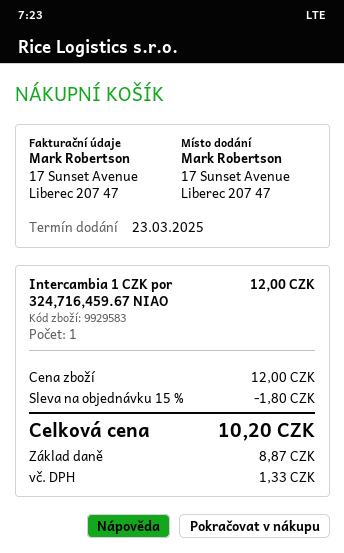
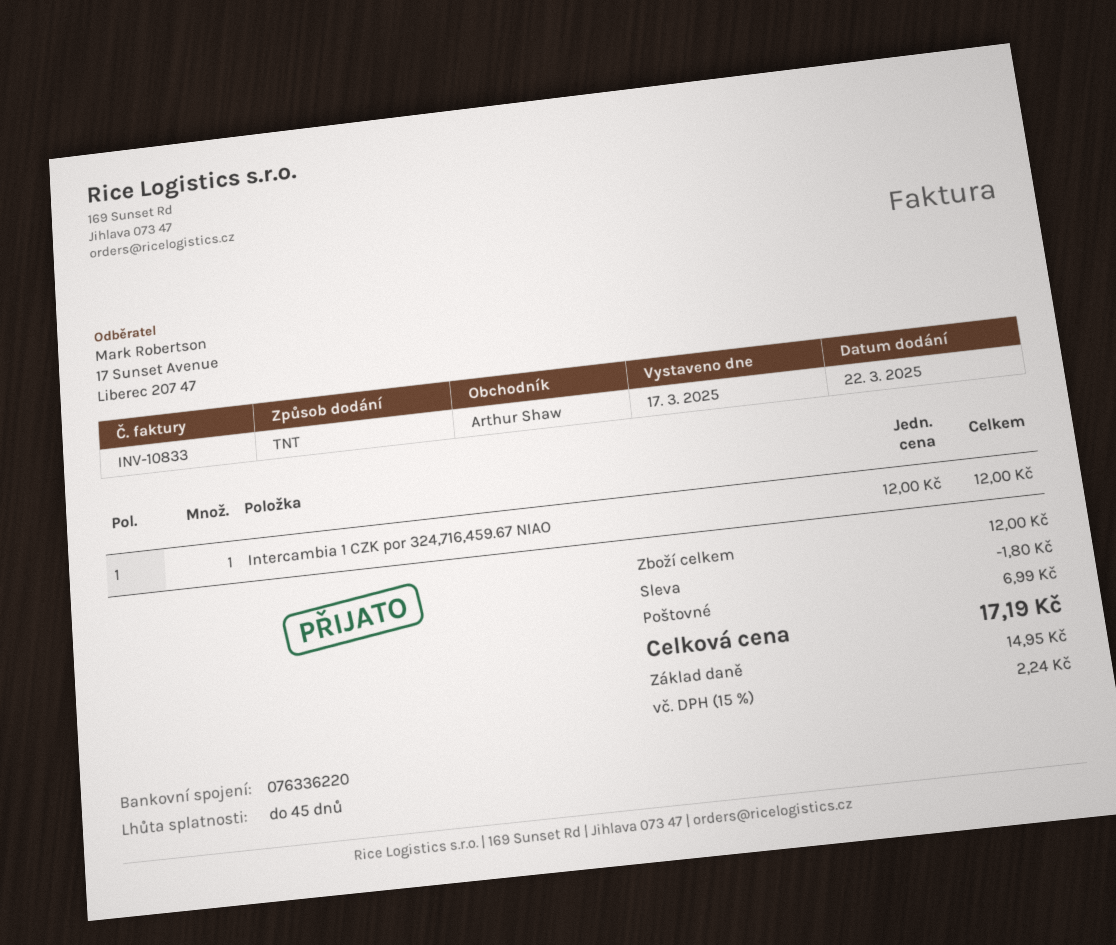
delivery date: 2025-03-23 -> 2025-03-22
shipping: none -> 6.99
net: 8.87 -> 14.95
tax: 1.33 -> 2.24
total: 10.20 -> 17.19

